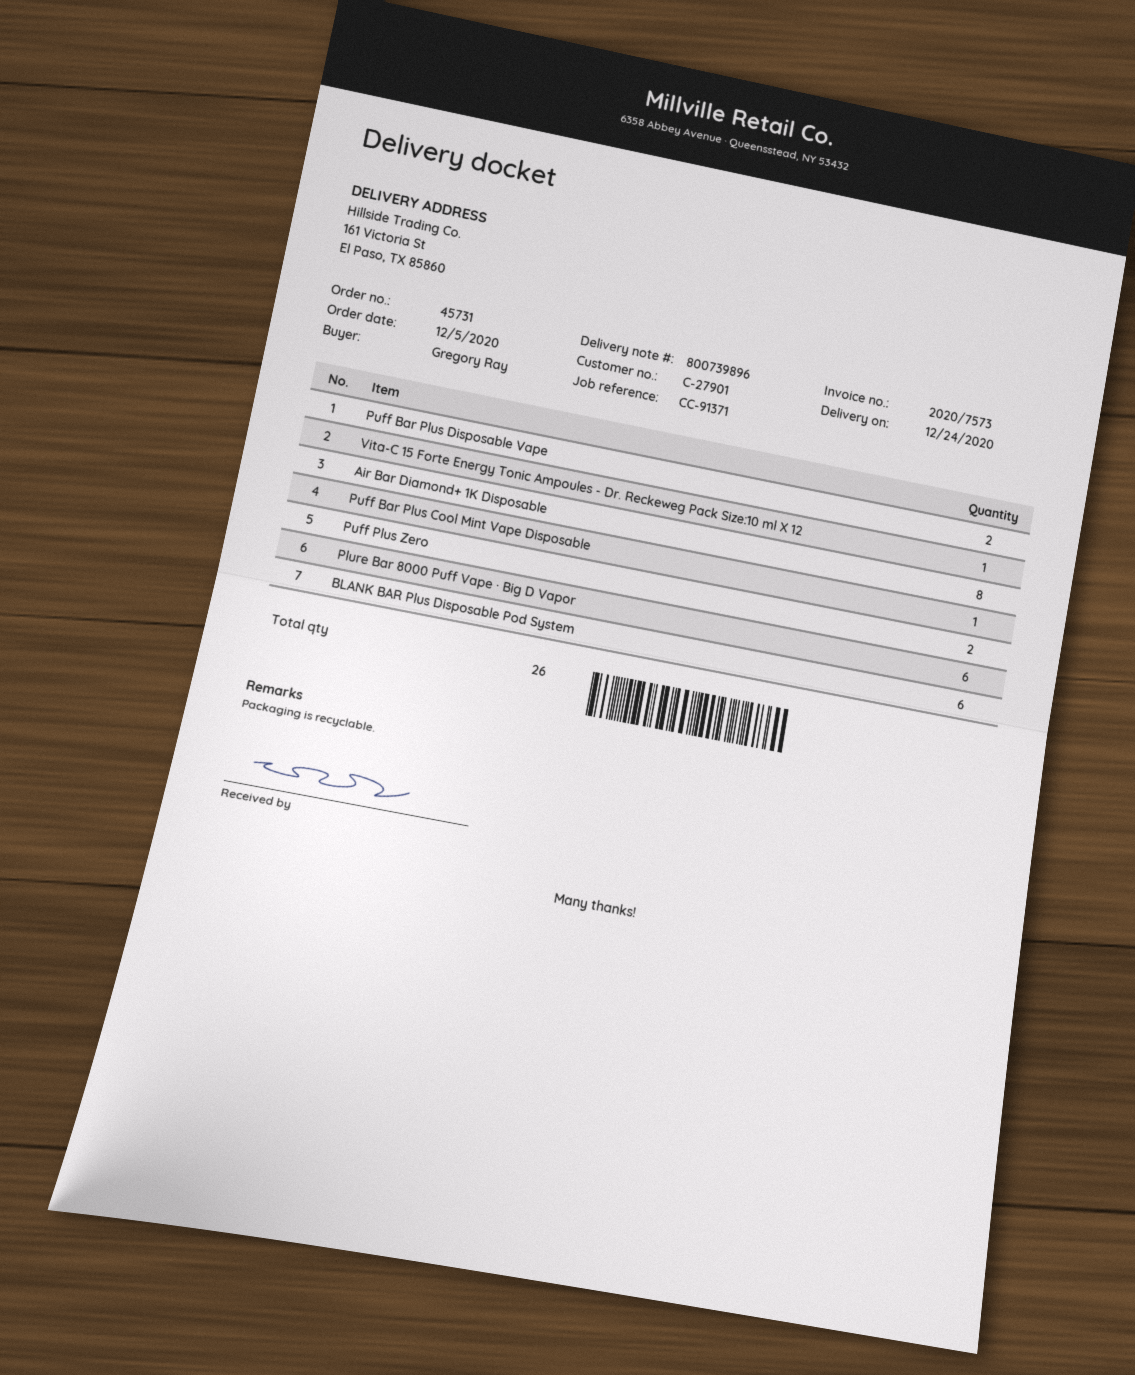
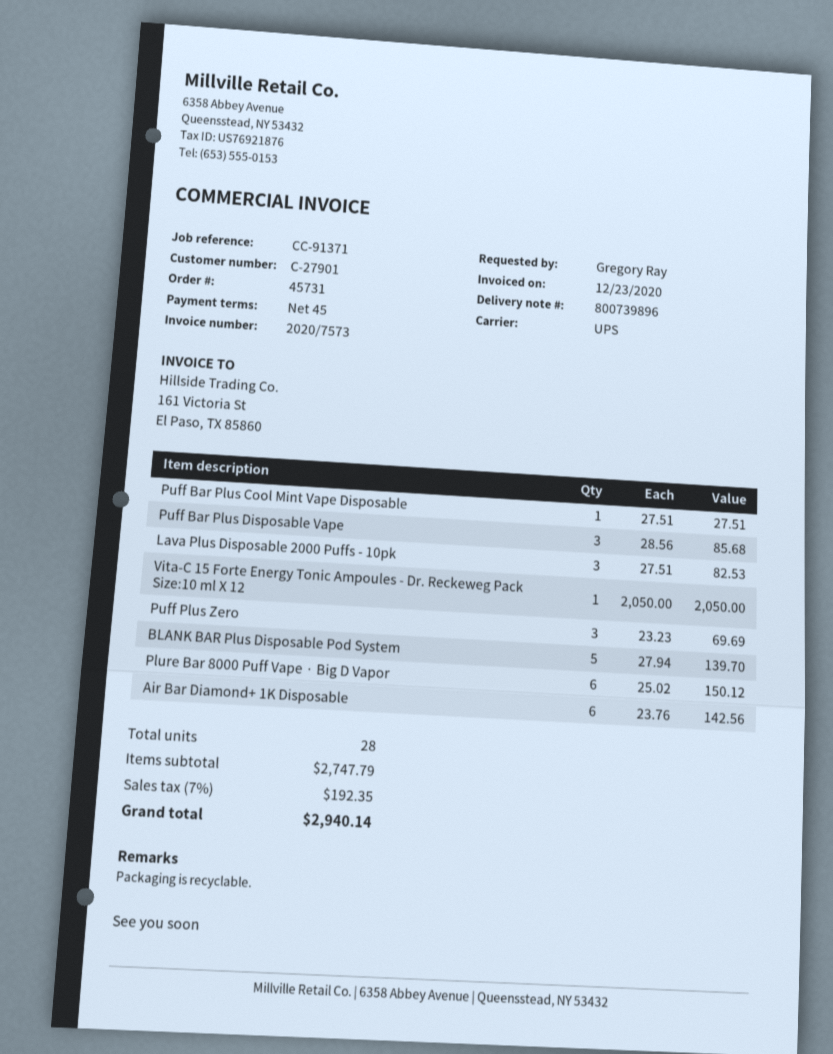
Puff Bar Plus Disposable Vape: 2 -> 3
Air Bar Diamond+ 1K Disposable: 8 -> 6
Puff Plus Zero: 2 -> 3
BLANK BAR Plus Disposable Pod System: 6 -> 5
Lava Plus Disposable 2000 Puffs - 10pk: none -> 3
total quantity: 26 -> 28

